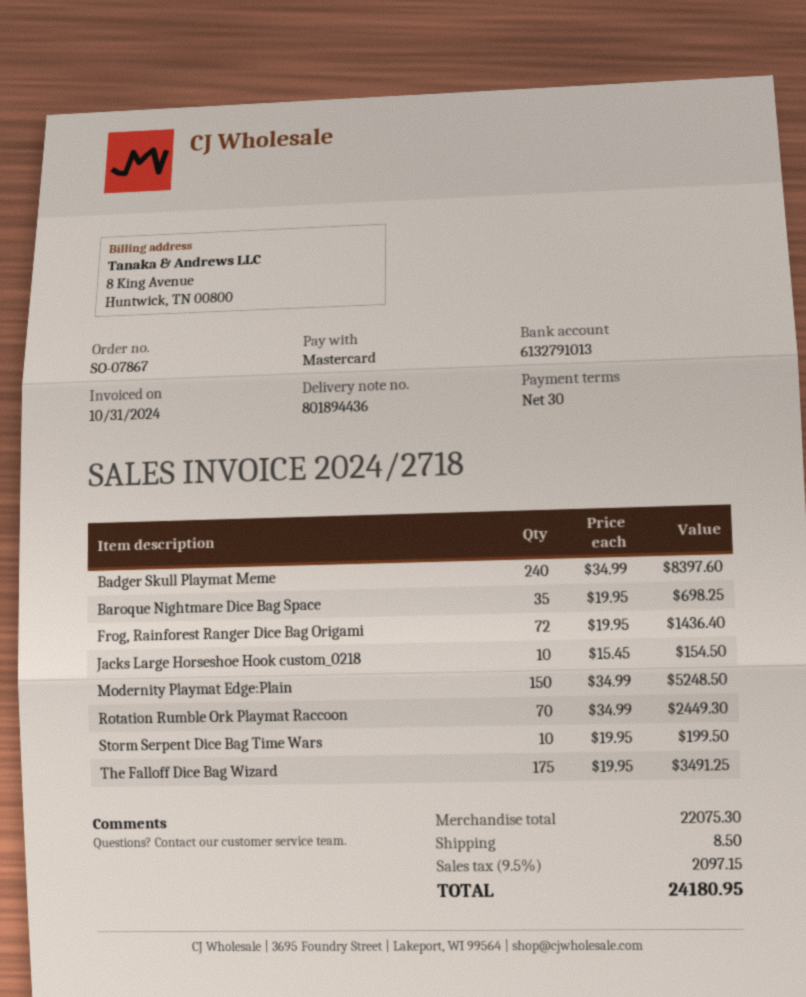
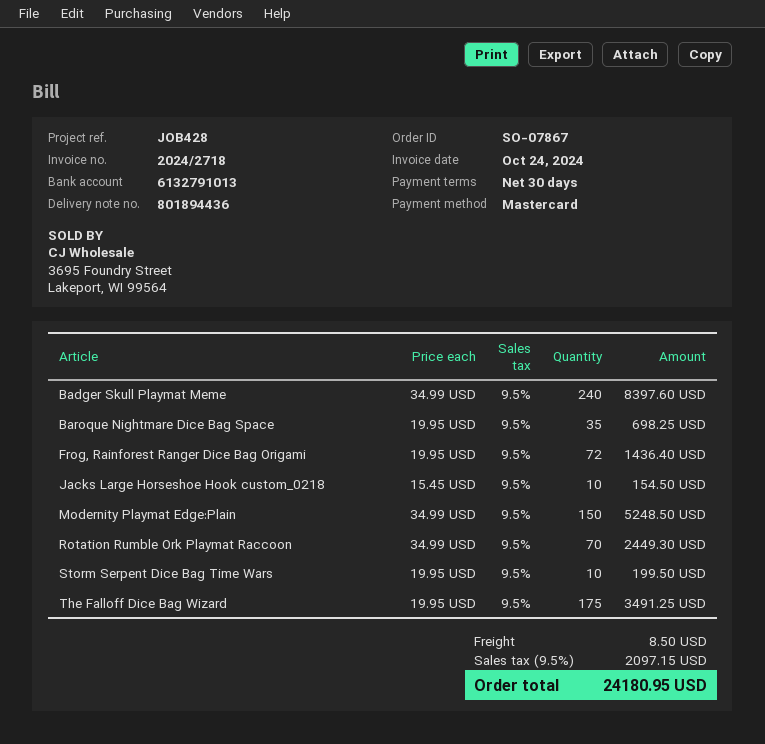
invoice date: 2024-10-31 -> 2024-10-24

